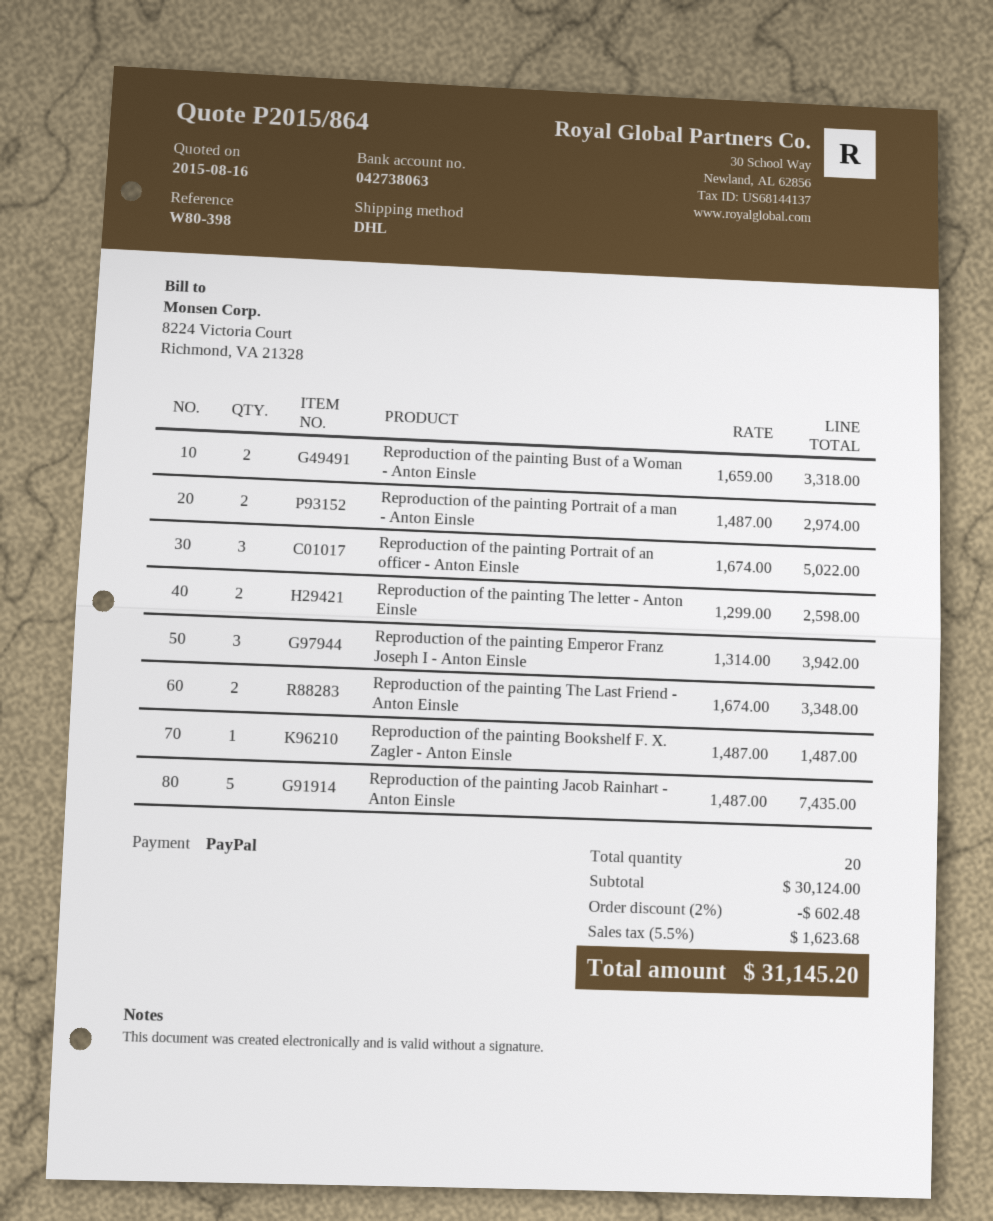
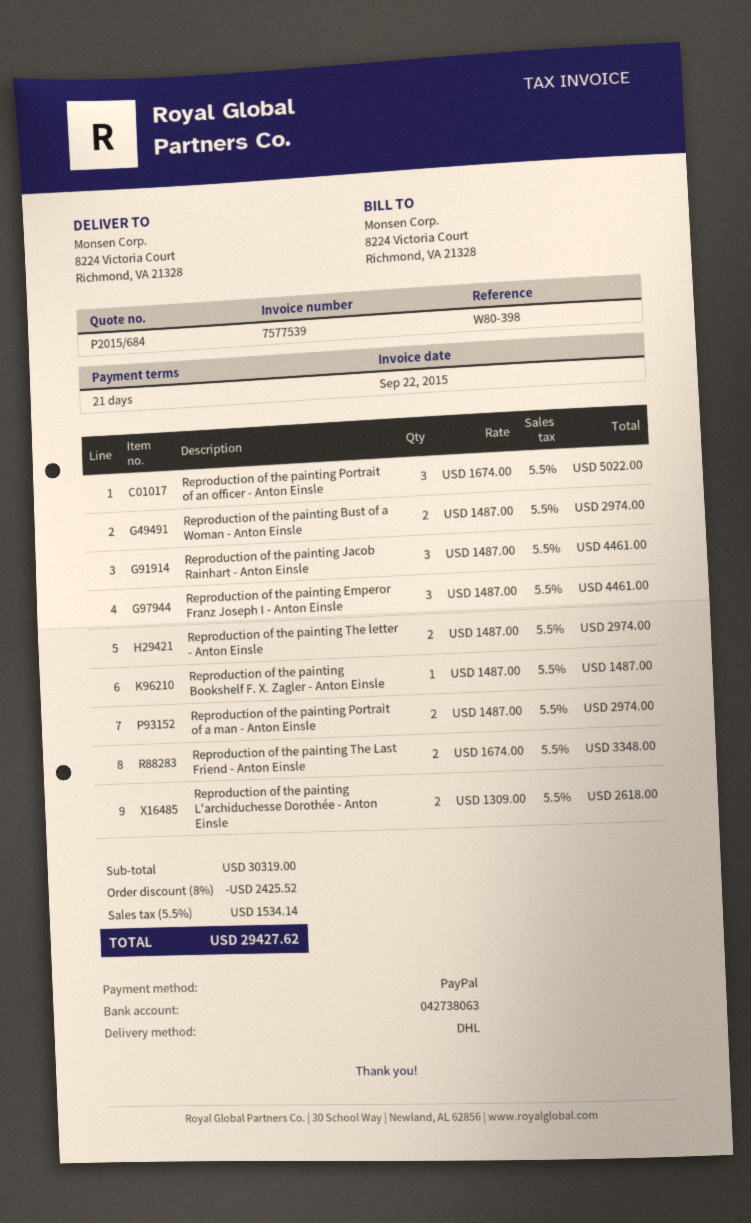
quote number: P2015/864 -> P2015/684
Reproduction of the painting Bust of a Woman - Anton Einsle: 2 x 1659.00 = 3318.00 -> 2 x 1487.00 = 2974.00
Reproduction of the painting The letter - Anton Einsle: 2 x 1299.00 = 2598.00 -> 2 x 1487.00 = 2974.00
Reproduction of the painting Emperor Franz Joseph I - Anton Einsle: 3 x 1314.00 = 3942.00 -> 3 x 1487.00 = 4461.00
Reproduction of the painting Jacob Rainhart - Anton Einsle: 5 x 1487.00 = 7435.00 -> 3 x 1487.00 = 4461.00
Reproduction of the painting L'archiduchesse Dorothée - Anton Einsle: none -> 2 x 1309.00 = 2618.00
subtotal: 30124.00 -> 30319.00
discount: 2% = 602.48 -> 8% = 2425.52
tax: 5.5% = 1623.68 -> 5.5% = 1534.14
total: 31145.20 -> 29427.62

